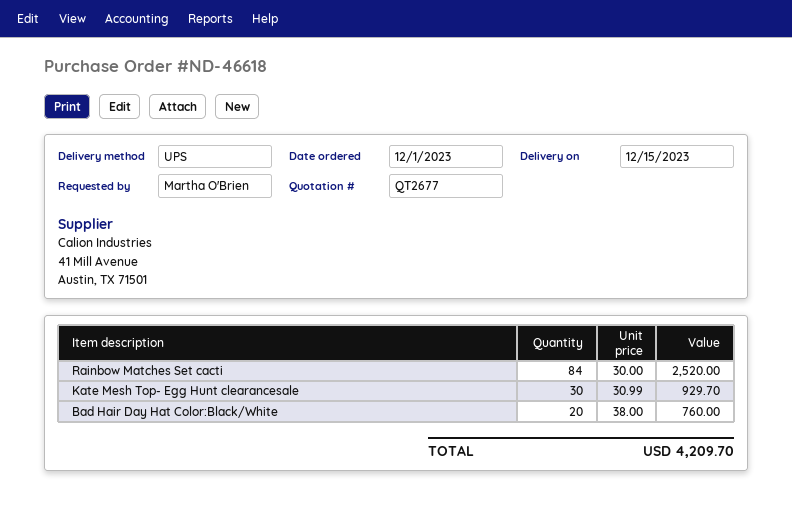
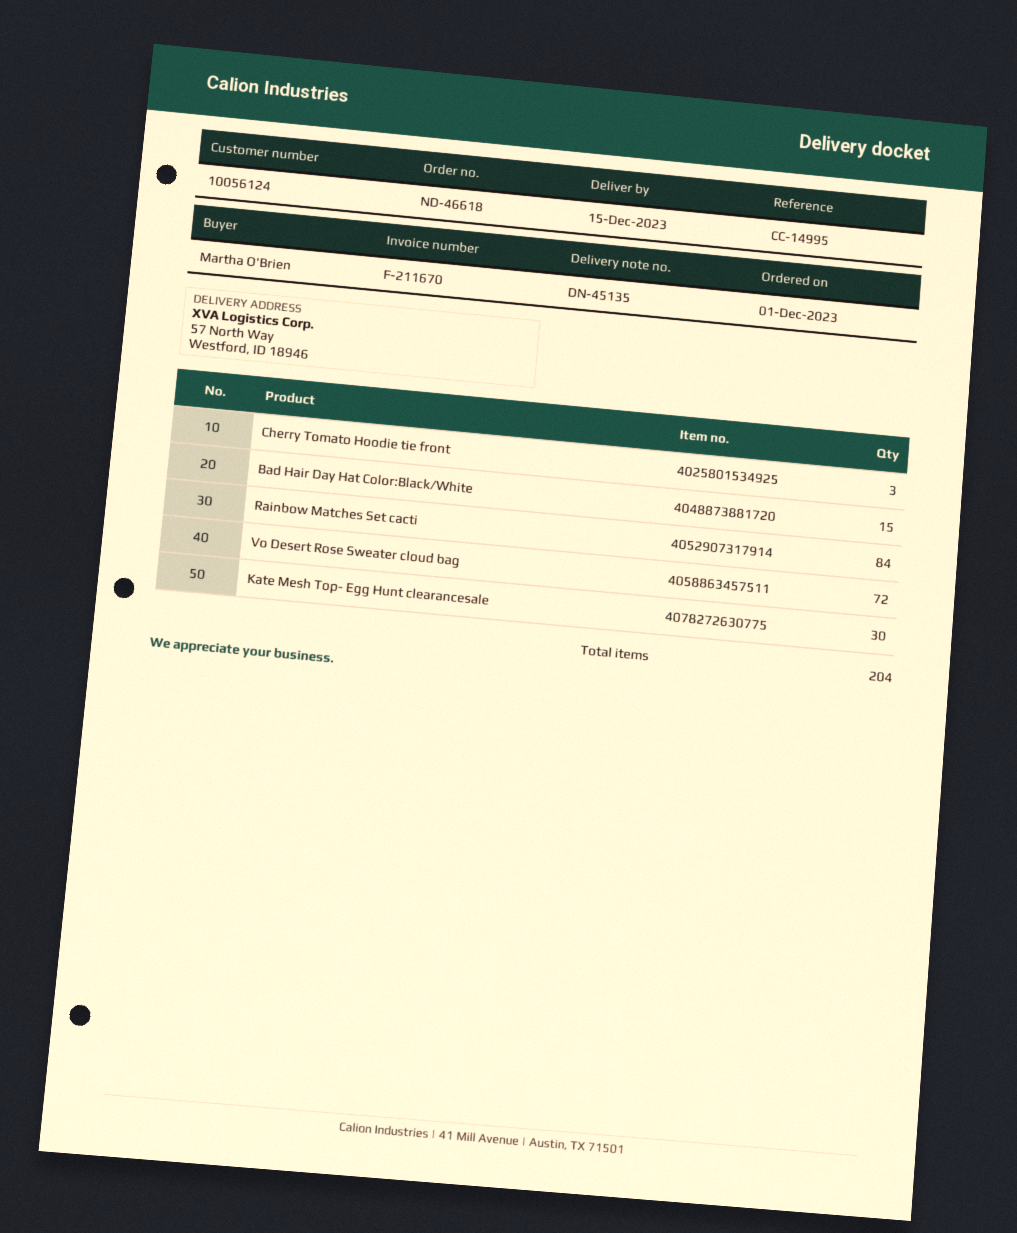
Bad Hair Day Hat Color:Black/White: 20 -> 15
Cherry Tomato Hoodie tie front: none -> 3
Vo Desert Rose Sweater cloud bag: none -> 72

